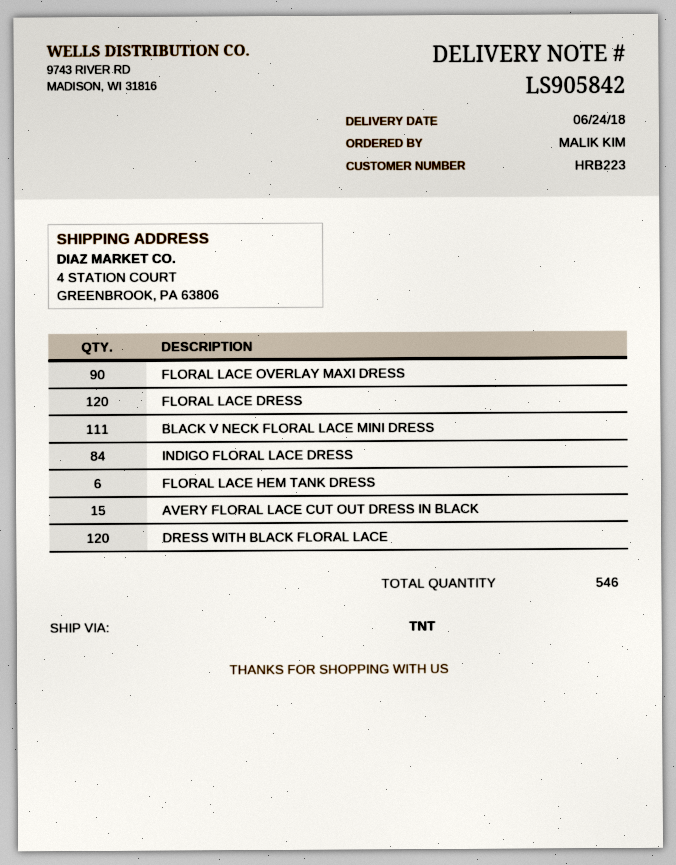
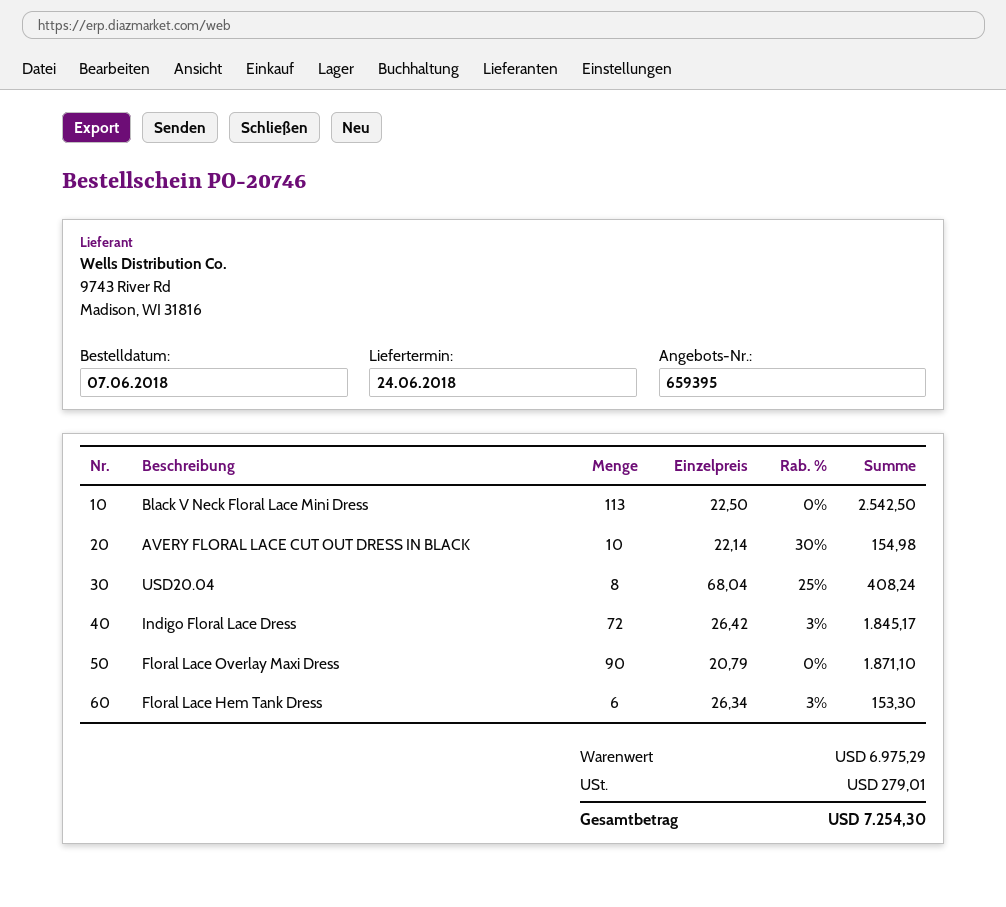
FLORAL LACE DRESS: 120 -> none
BLACK V NECK FLORAL LACE MINI DRESS: 111 -> 113
INDIGO FLORAL LACE DRESS: 84 -> 72
AVERY FLORAL LACE CUT OUT DRESS IN BLACK: 15 -> 10
DRESS WITH BLACK FLORAL LACE: 120 -> none
USD20.04: none -> 8

